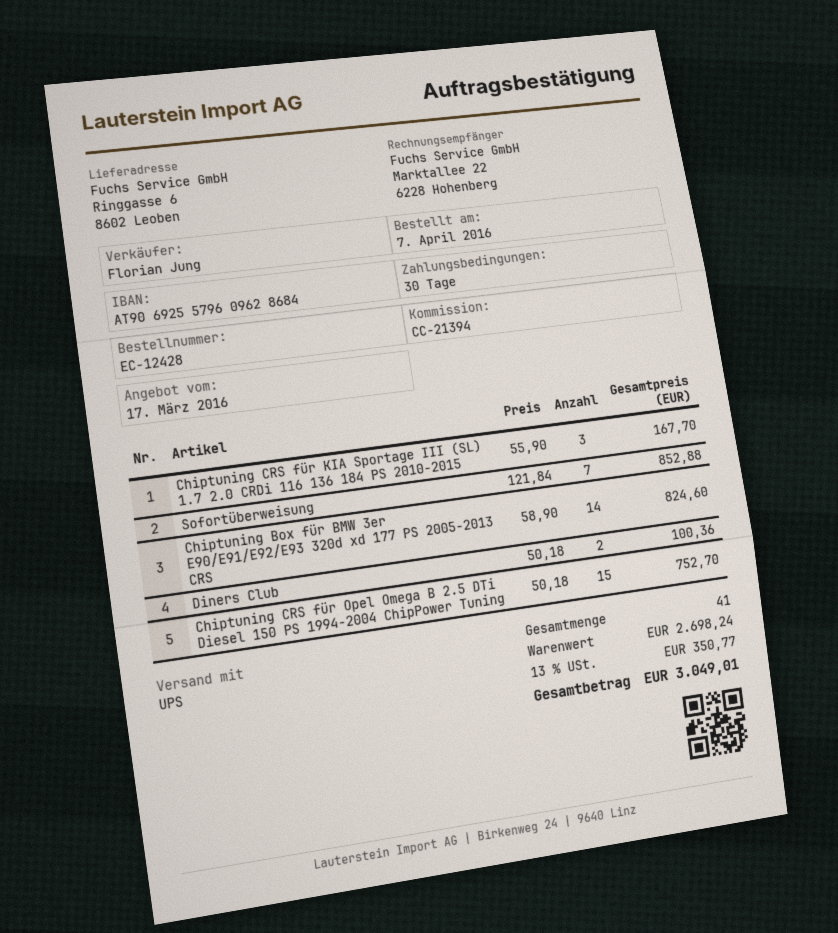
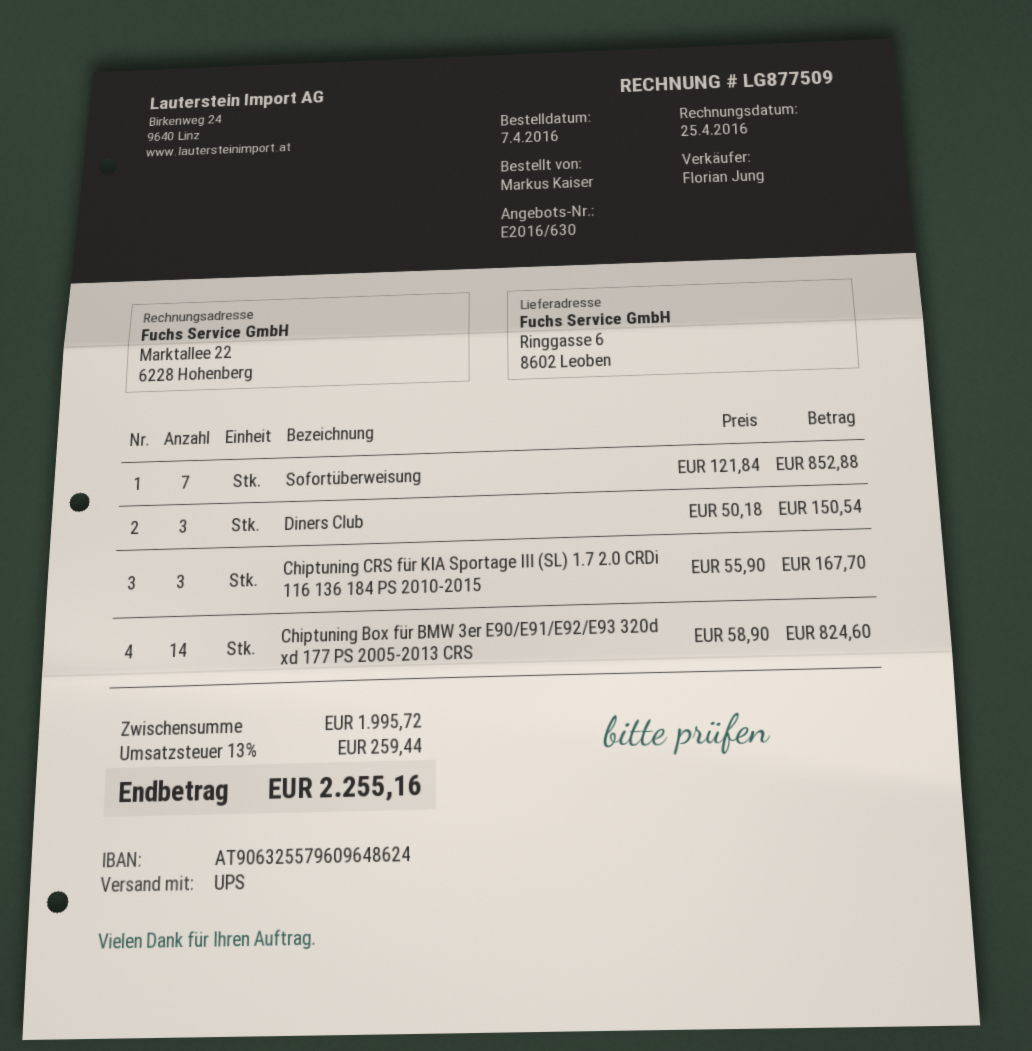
bank account: AT906925579609628684 -> AT906325579609648624
Diners Club: 2 x 50.18 = 100.36 -> 3 x 50.18 = 150.54
Chiptuning CRS für Opel Omega B 2.5 DTi Diesel 150 PS 1994-2004 ChipPower Tuning: 15 x 50.18 = 752.70 -> none
subtotal: 2698.24 -> 1995.72
tax: 13% = 350.77 -> 13% = 259.44
total: 3049.01 -> 2255.16

